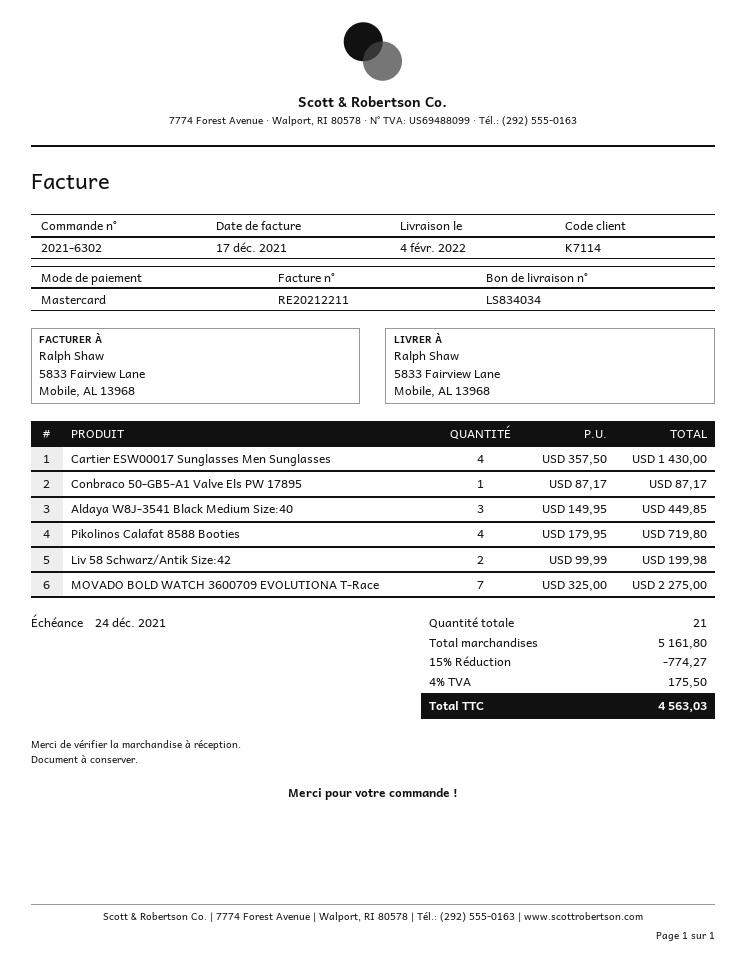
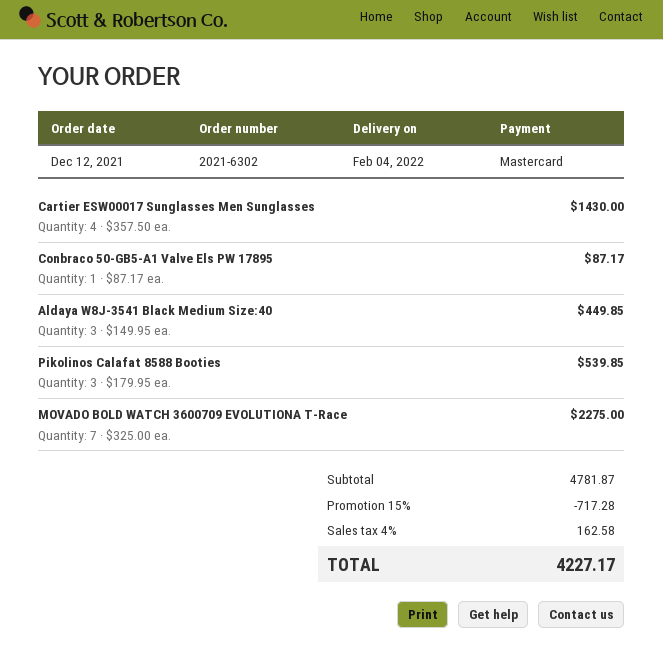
Pikolinos Calafat 8588 Booties: 4 x 179.95 = 719.80 -> 3 x 179.95 = 539.85
Liv 58 Schwarz/Antik Size:42: 2 x 99.99 = 199.98 -> none
subtotal: 5161.80 -> 4781.87
discount: 15% = 774.27 -> 15% = 717.28
tax: 4% = 175.50 -> 4% = 162.58
total: 4563.03 -> 4227.17

